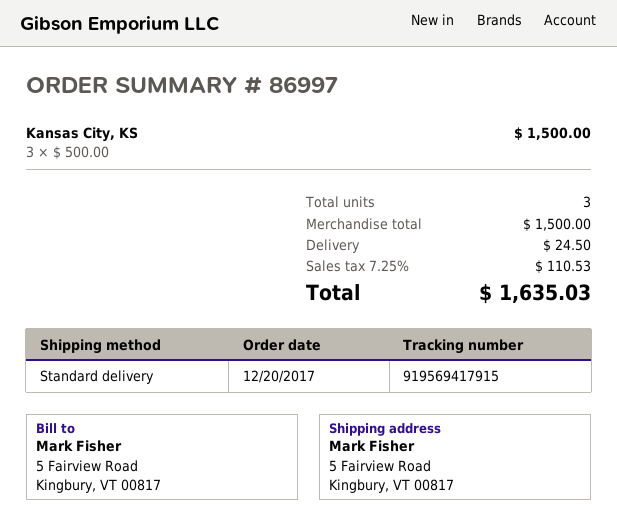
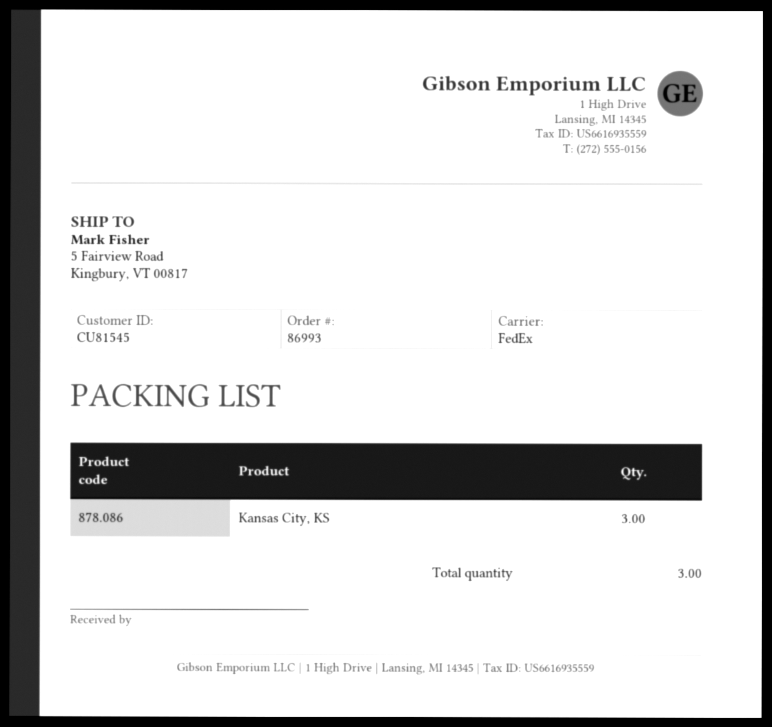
order number: 86997 -> 86993
shipping method: standard -> FedEx

